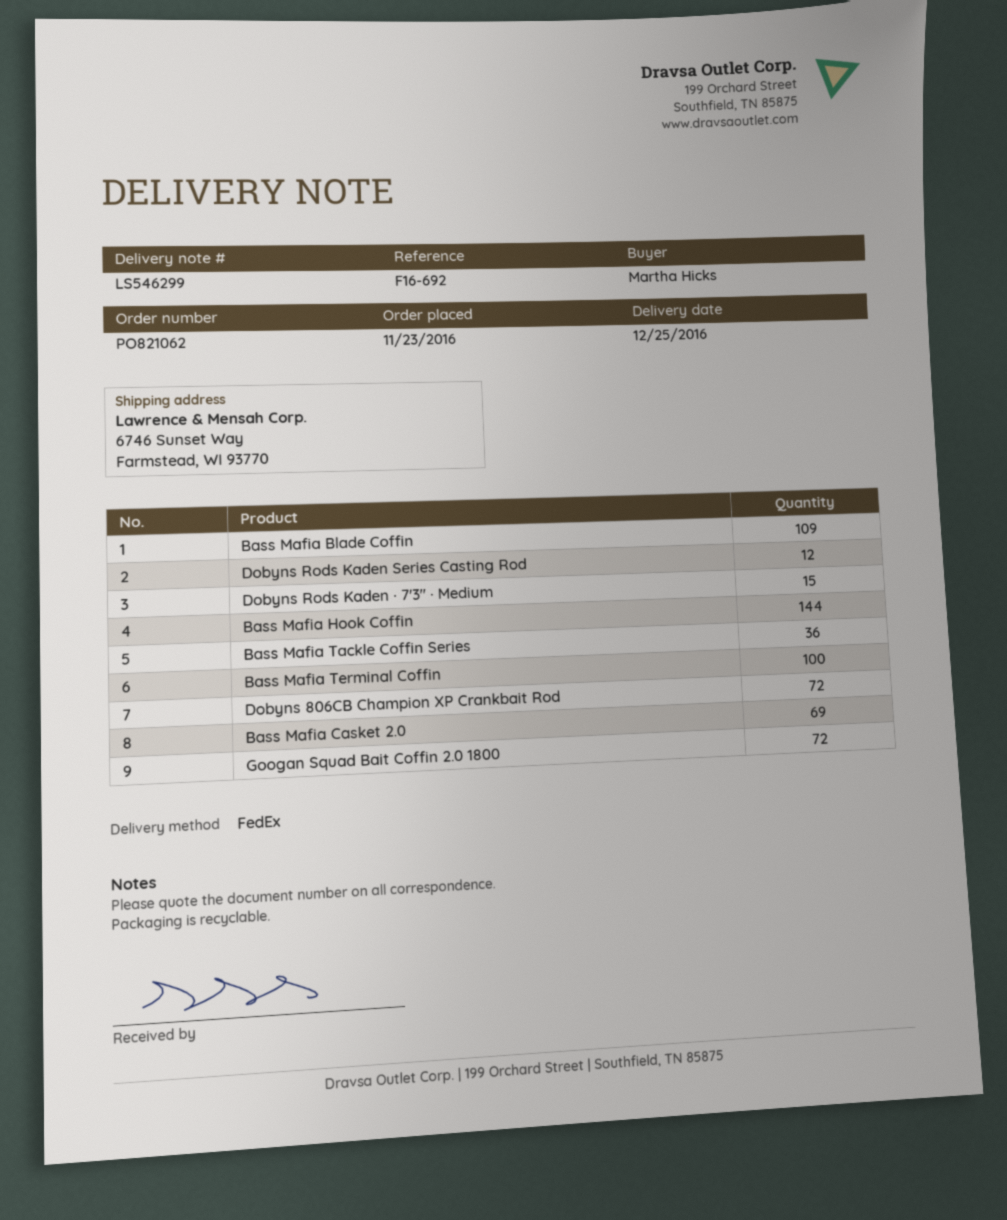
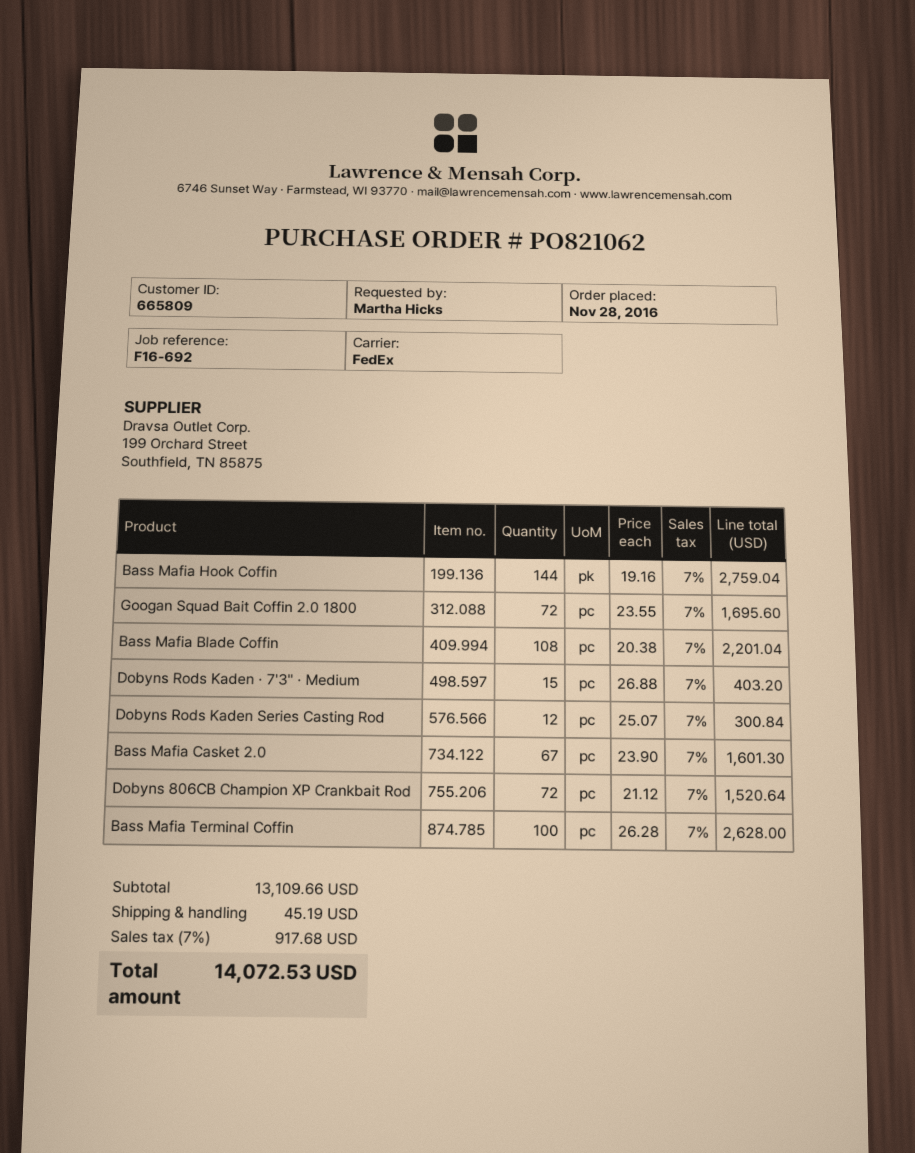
order date: 2016-11-23 -> 2016-11-28
Bass Mafia Blade Coffin: 109 -> 108
Bass Mafia Tackle Coffin Series: 36 -> none
Bass Mafia Casket 2.0: 69 -> 67

